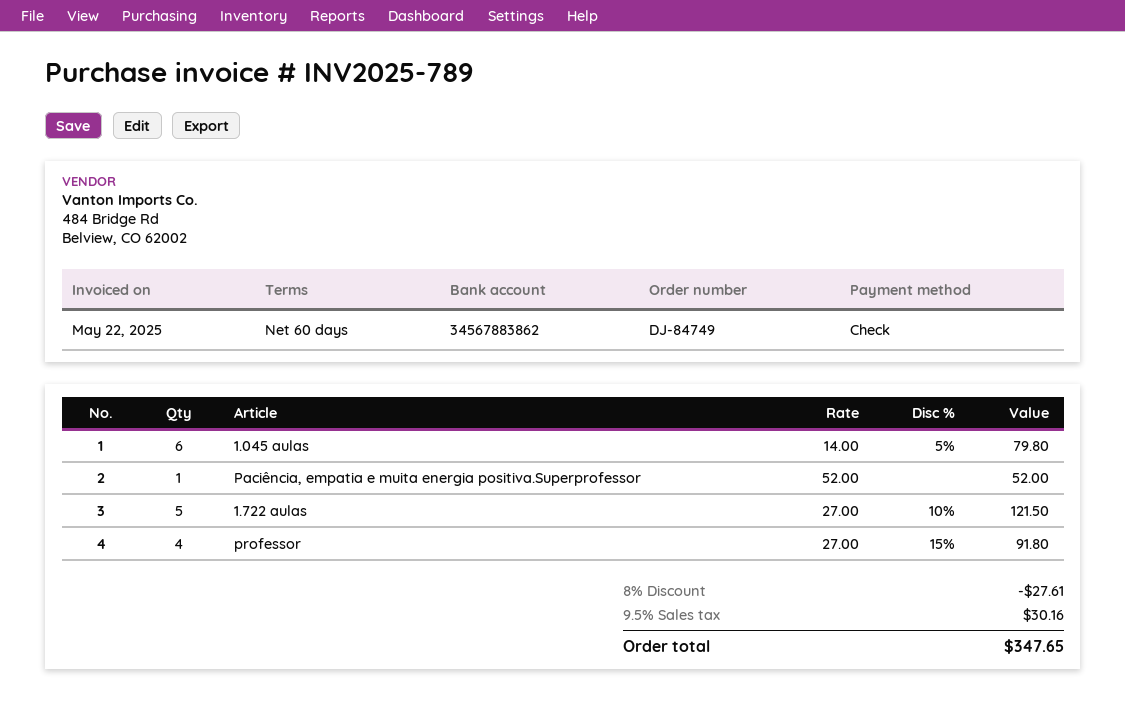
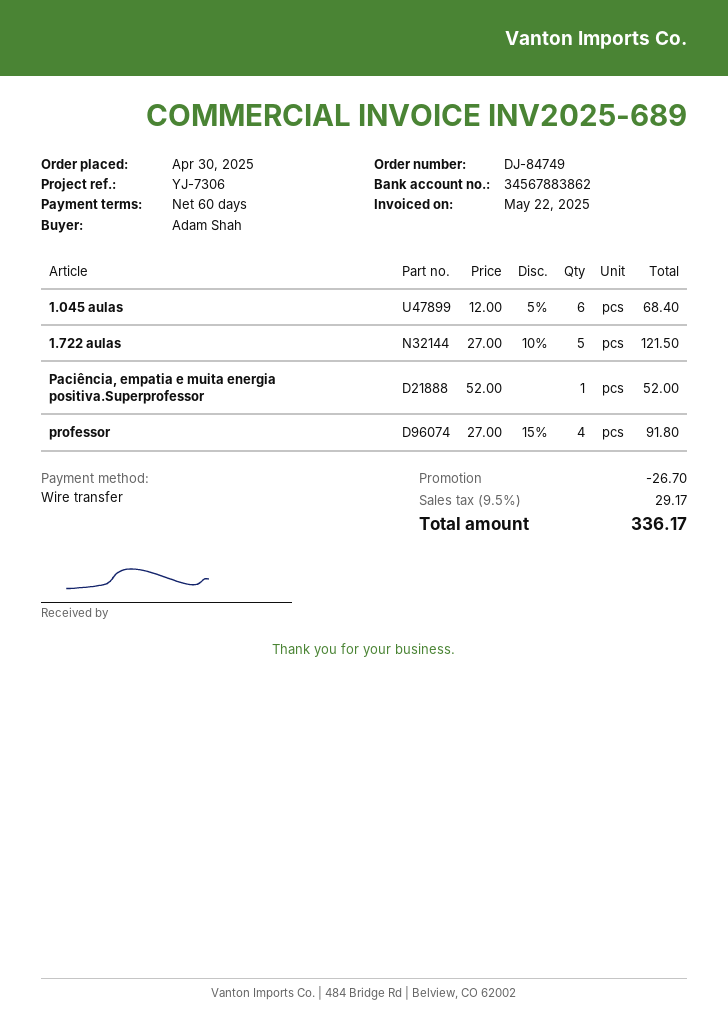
invoice number: INV2025-789 -> INV2025-689
payment method: cheque -> bank transfer
1.045 aulas: 6 x 14.00 - 5% = 79.80 -> 6 x 12.00 - 5% = 68.40
discount: 27.61 -> 26.70
tax: 9.5% = 30.16 -> 9.5% = 29.17
total: 347.65 -> 336.17

